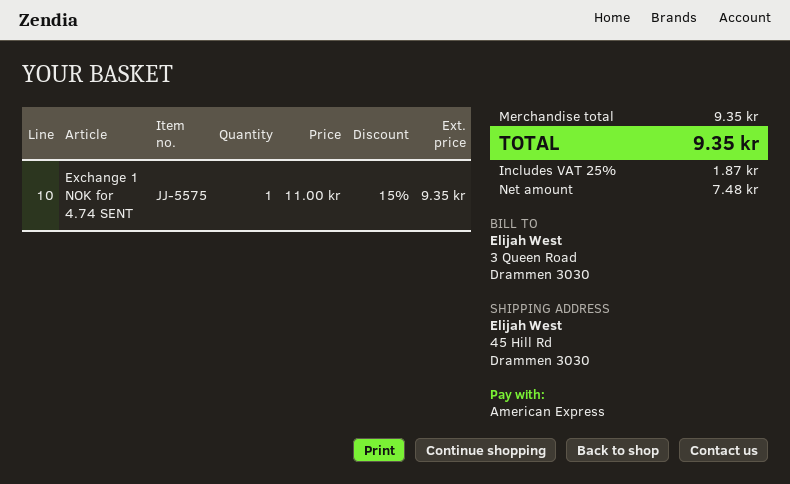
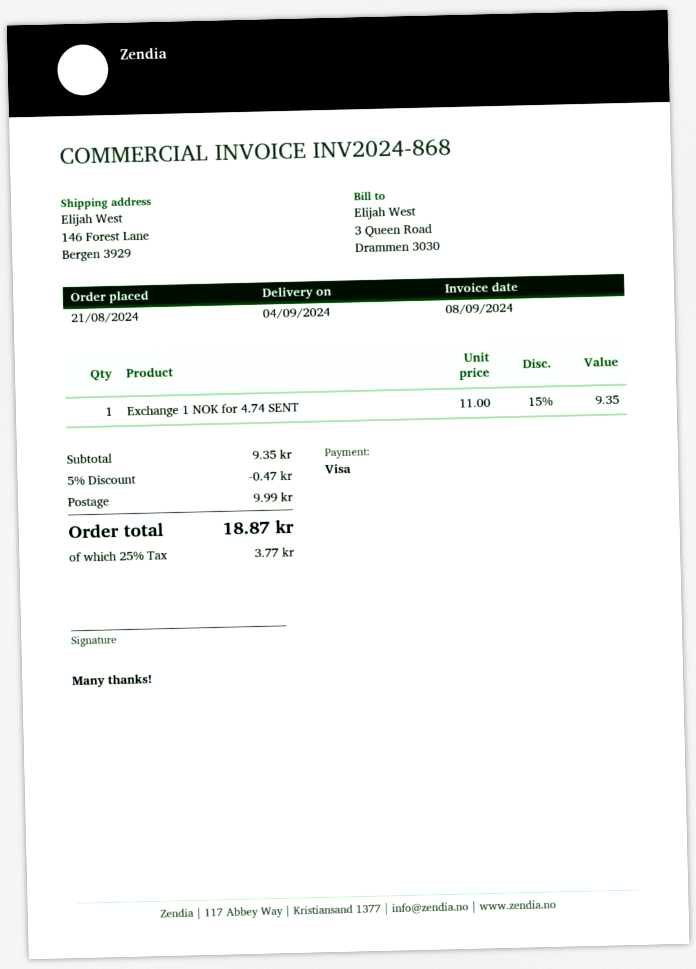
payment method: American Express -> Visa
ship to: 45 Hill Rd, Drammen 3030 -> 146 Forest Lane, Bergen 3929
discount: none -> 5% = 0.47
shipping: none -> 9.99
tax: 25% = 1.87 -> 25% = 3.77
total: 9.35 -> 18.87

